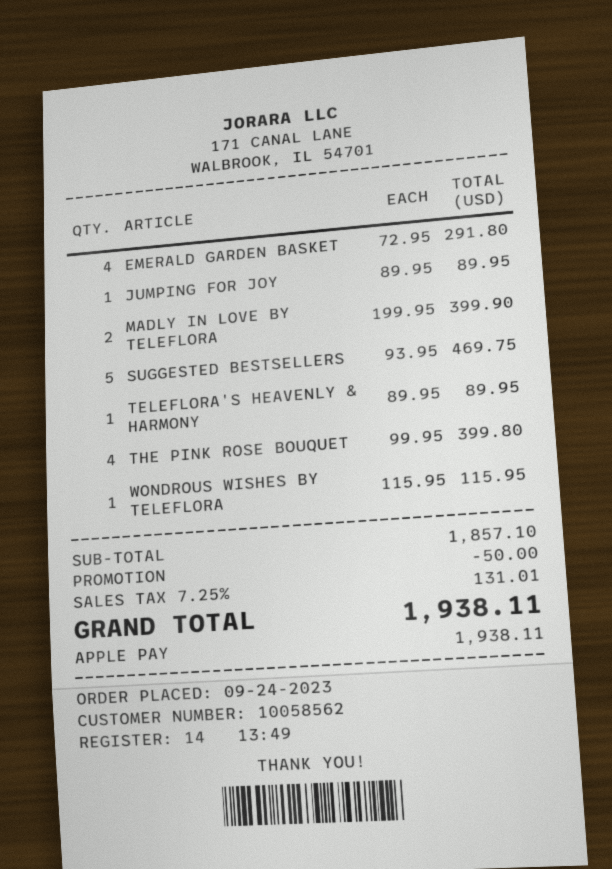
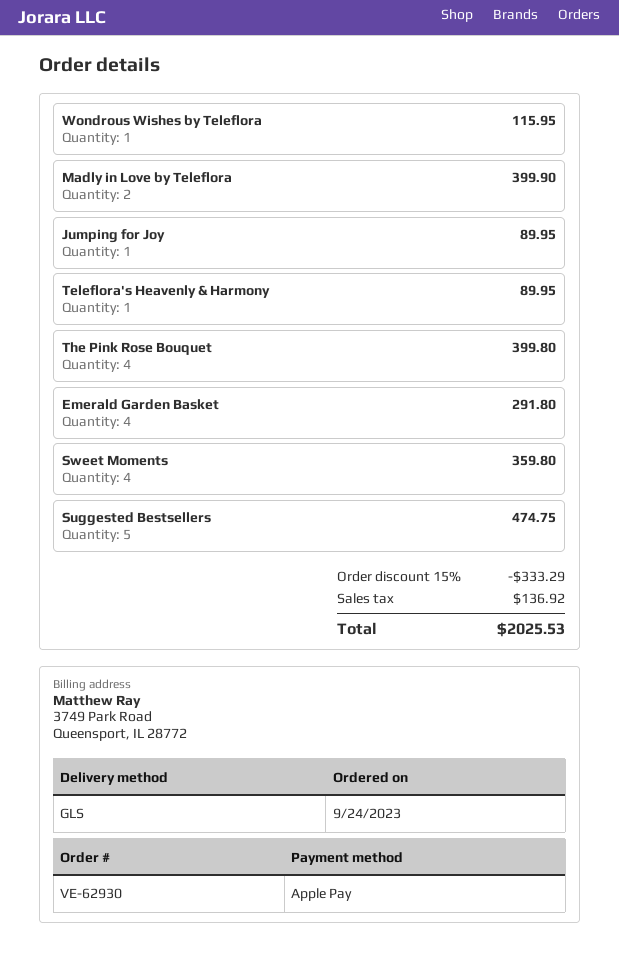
SUGGESTED BESTSELLERS: 5 for 469.75 -> 5 for 474.75
Sweet Moments: none -> 4 for 359.80
discount: 50.00 -> 333.29
tax: 131.01 -> 136.92
total: 1938.11 -> 2025.53

